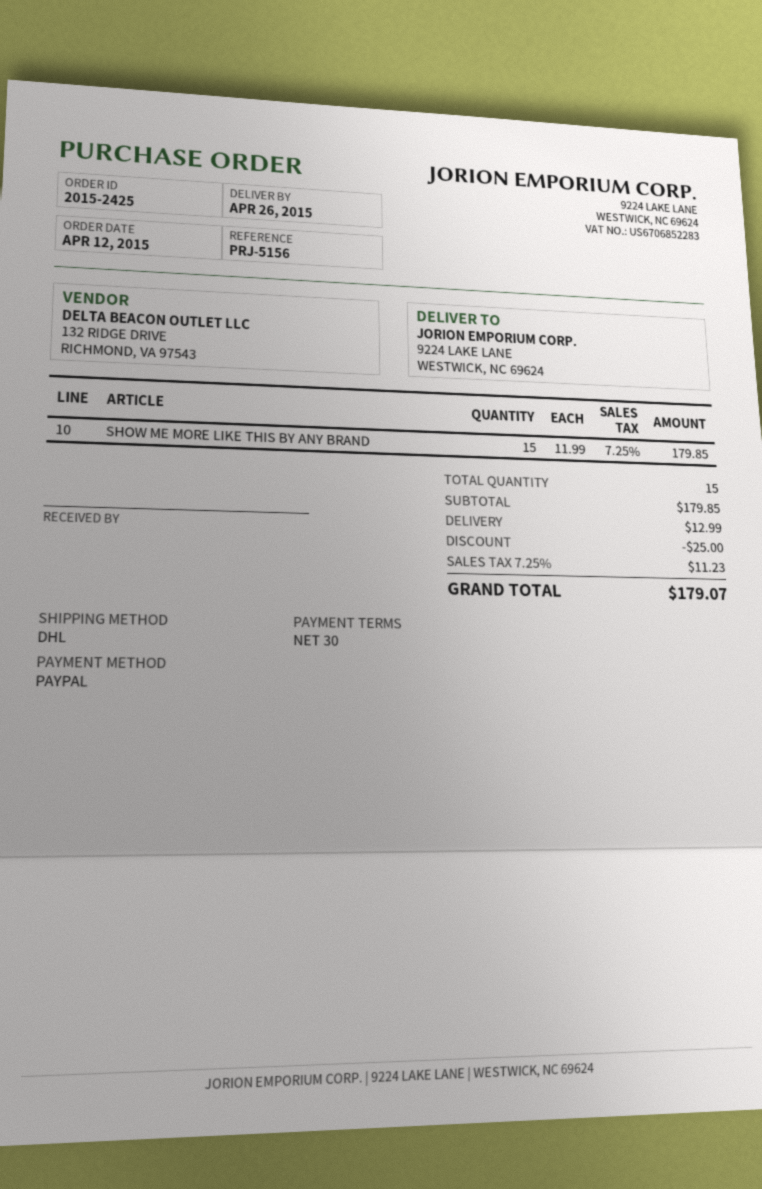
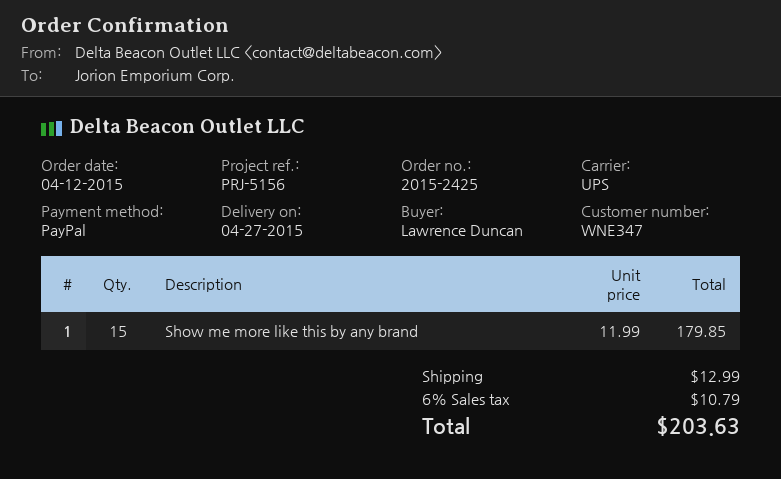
delivery date: 2015-04-26 -> 2015-04-27
shipping method: DHL -> UPS
discount: 25.00 -> none
tax: 7.25% = 11.23 -> 6% = 10.79
total: 179.07 -> 203.63

